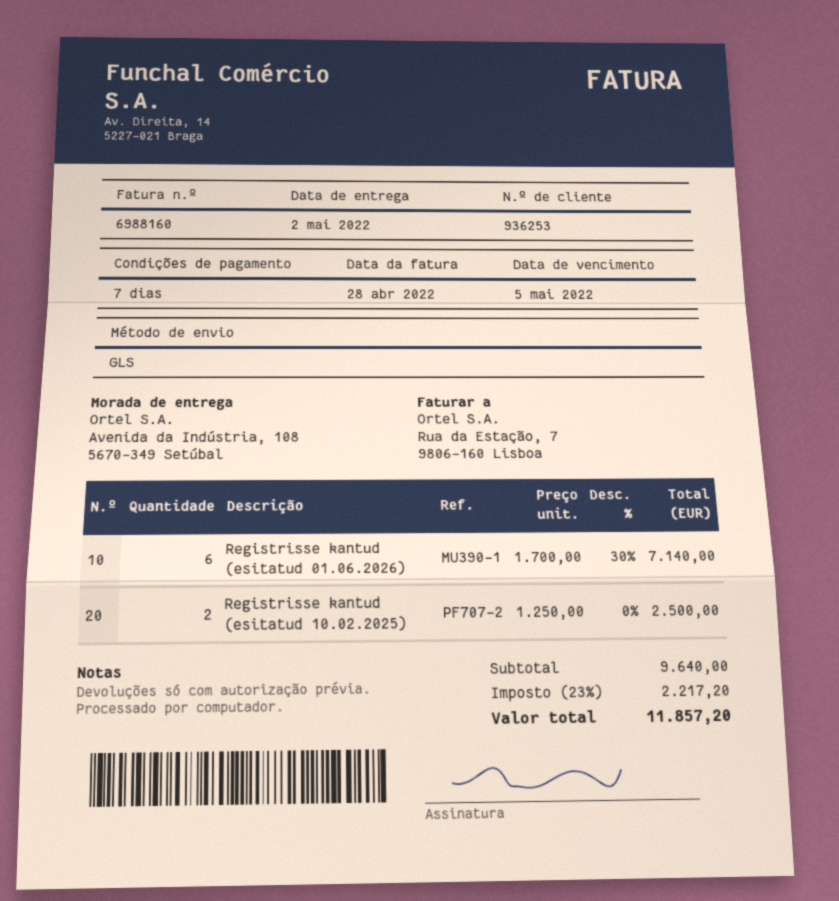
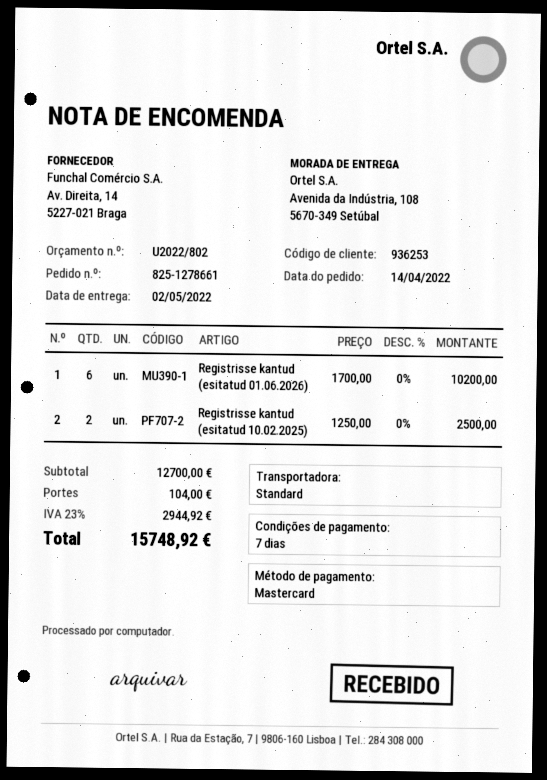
shipping method: GLS -> standard
Registrisse kantud (esitatud 01.06.2026): 6 x 1700.00 - 30% = 7140.00 -> 6 x 1700.00 = 10200.00
subtotal: 9640.00 -> 12700.00
shipping: none -> 104.00
tax: 23% = 2217.20 -> 23% = 2944.92
total: 11857.20 -> 15748.92

